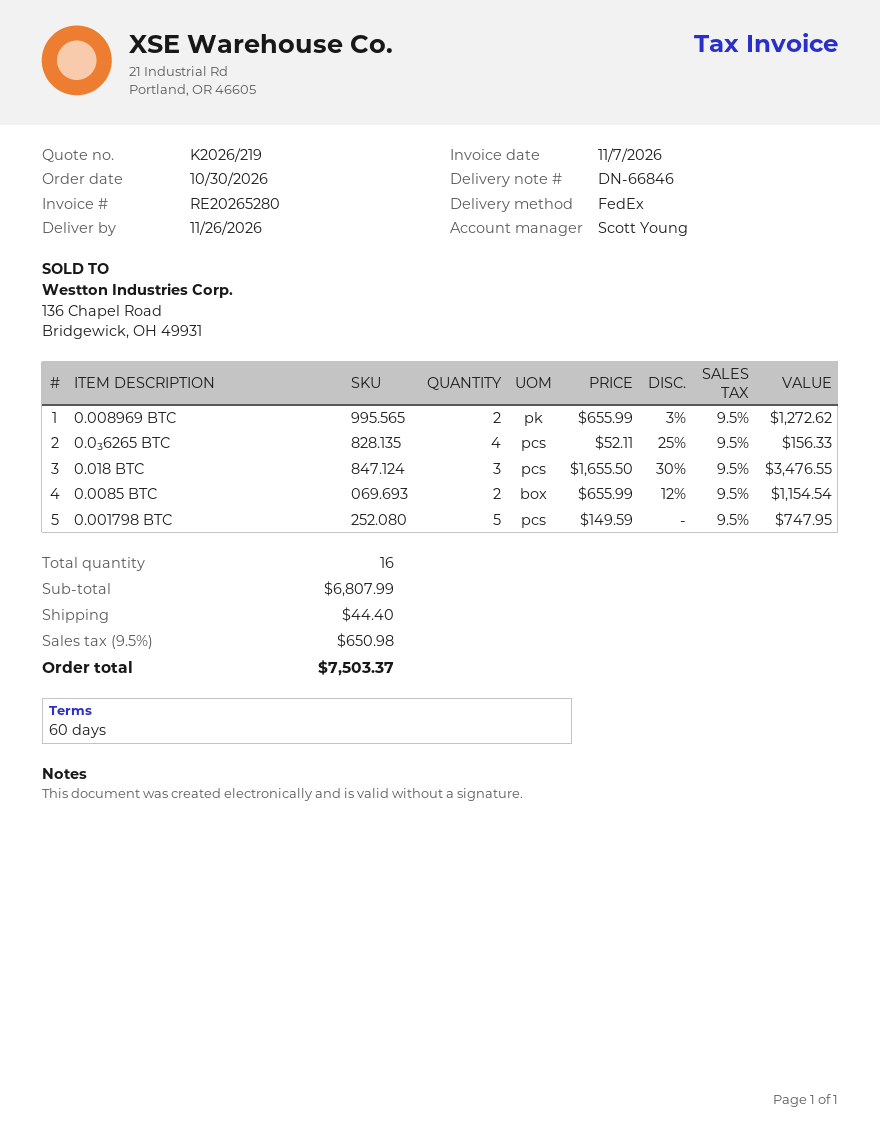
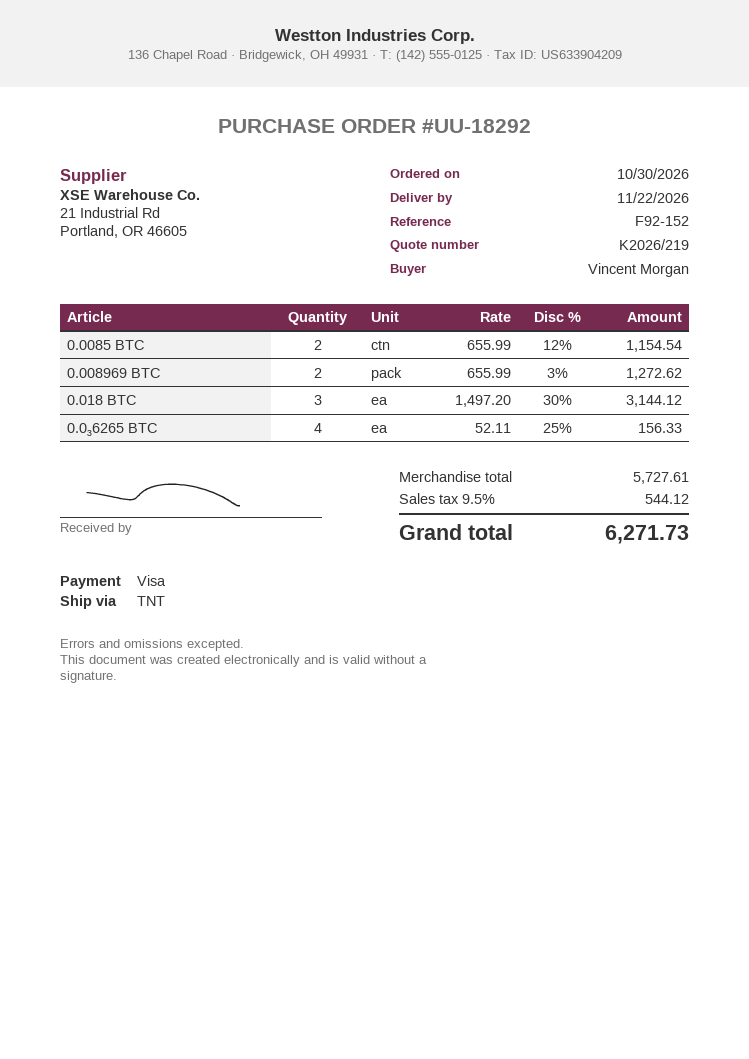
delivery date: 2026-11-26 -> 2026-11-22
shipping method: FedEx -> TNT
0.018 BTC: 3 x 1655.50 - 30% = 3476.55 -> 3 x 1497.20 - 30% = 3144.12
0.001798 BTC: 5 x 149.59 = 747.95 -> none
subtotal: 6807.99 -> 5727.61
shipping: 44.40 -> none
tax: 9.5% = 650.98 -> 9.5% = 544.12
total: 7503.37 -> 6271.73

